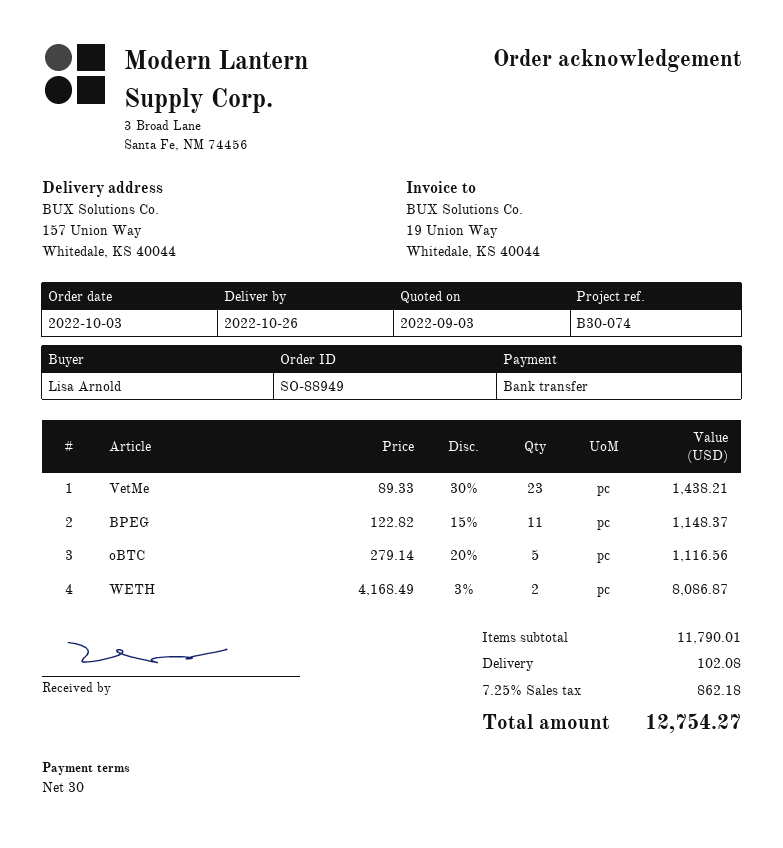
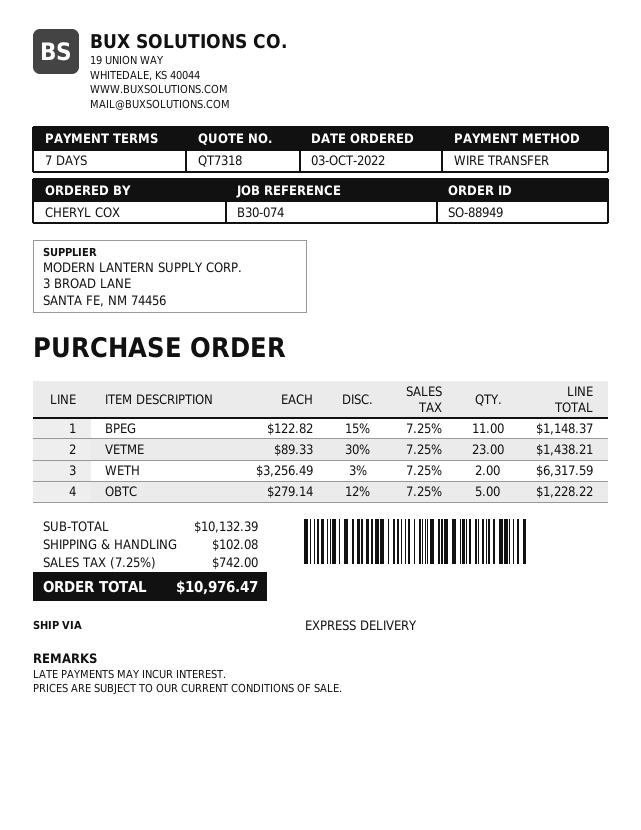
payment terms: 30 days -> 7 days
ordered by: Lisa Arnold -> CHERYL COX
oBTC: 5 x 279.14 - 20% = 1116.56 -> 5 x 279.14 - 12% = 1228.22
WETH: 2 x 4168.49 - 3% = 8086.87 -> 2 x 3256.49 - 3% = 6317.59
subtotal: 11790.01 -> 10132.39
tax: 7.25% = 862.18 -> 7.25% = 742.00
total: 12754.27 -> 10976.47

